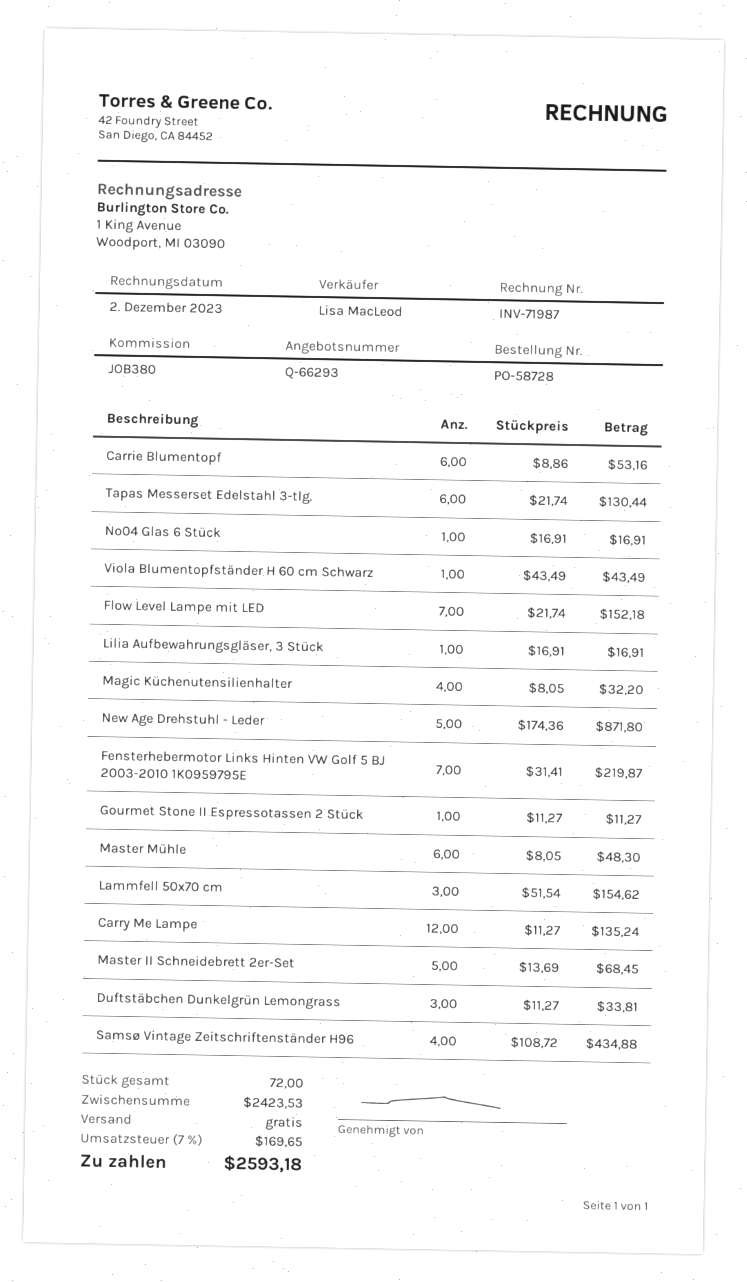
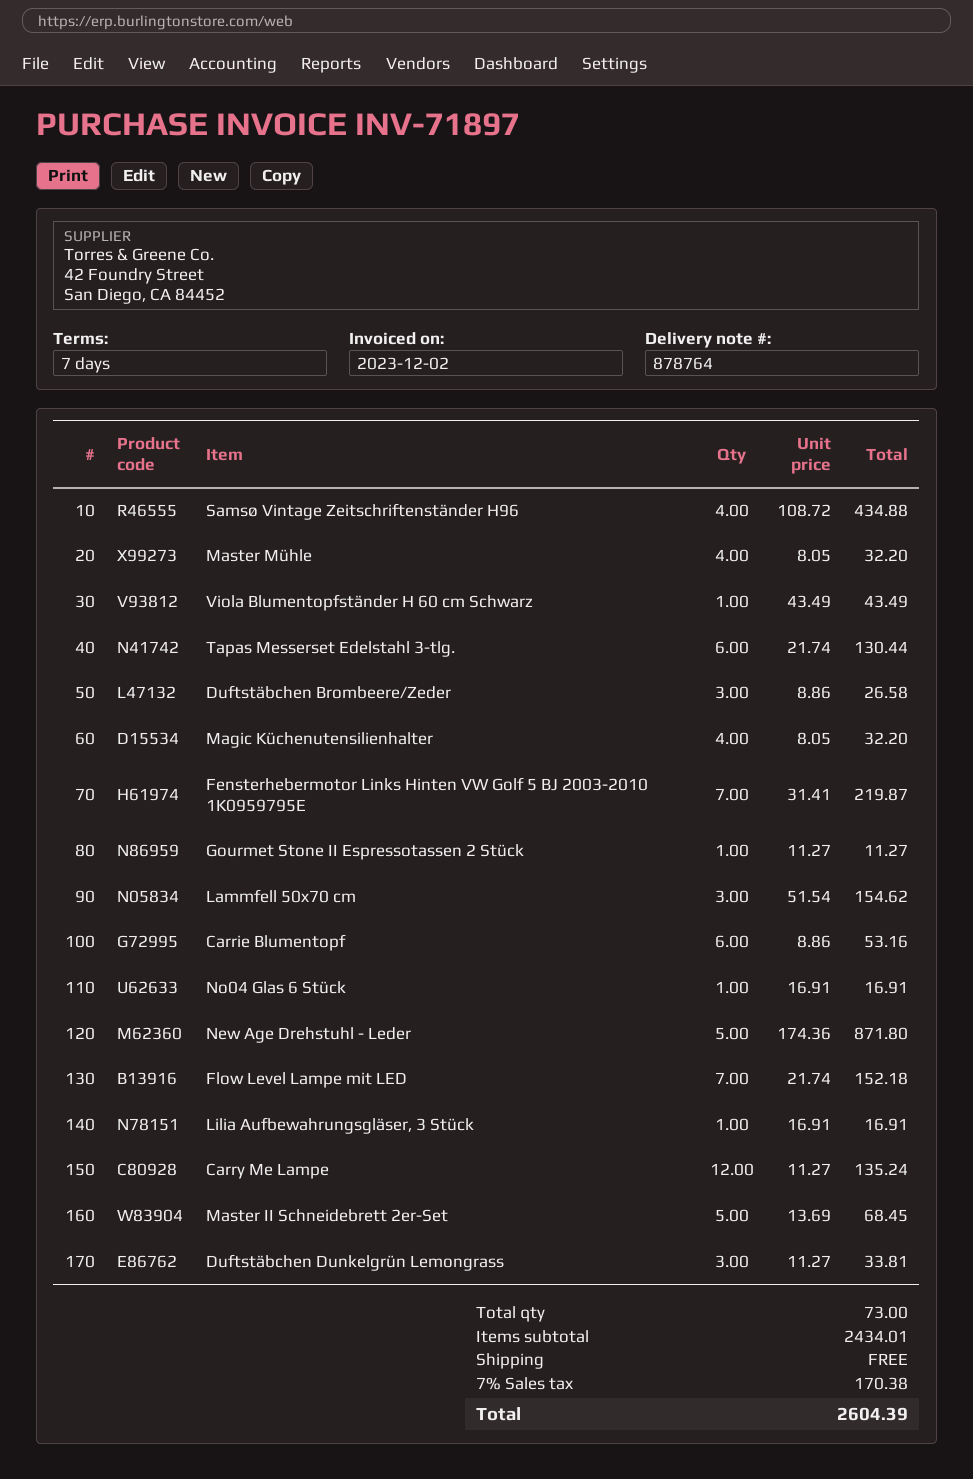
invoice number: INV-71987 -> INV-71897
Master Mühle: 6 x 8.05 = 48.30 -> 4 x 8.05 = 32.20
Duftstäbchen Brombeere/Zeder: none -> 3 x 8.86 = 26.58
total quantity: 72 -> 73
subtotal: 2423.53 -> 2434.01
tax: 7% = 169.65 -> 7% = 170.38
total: 2593.18 -> 2604.39

